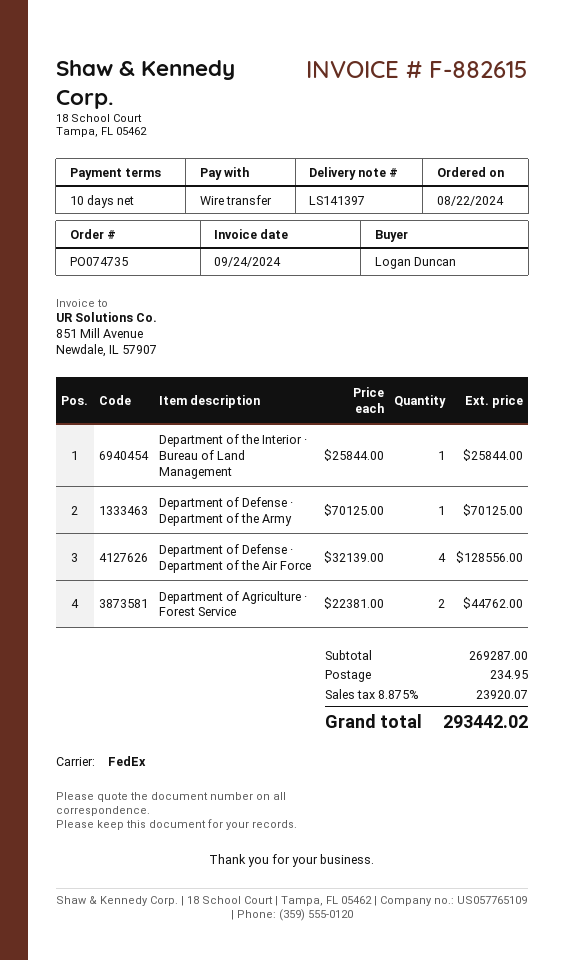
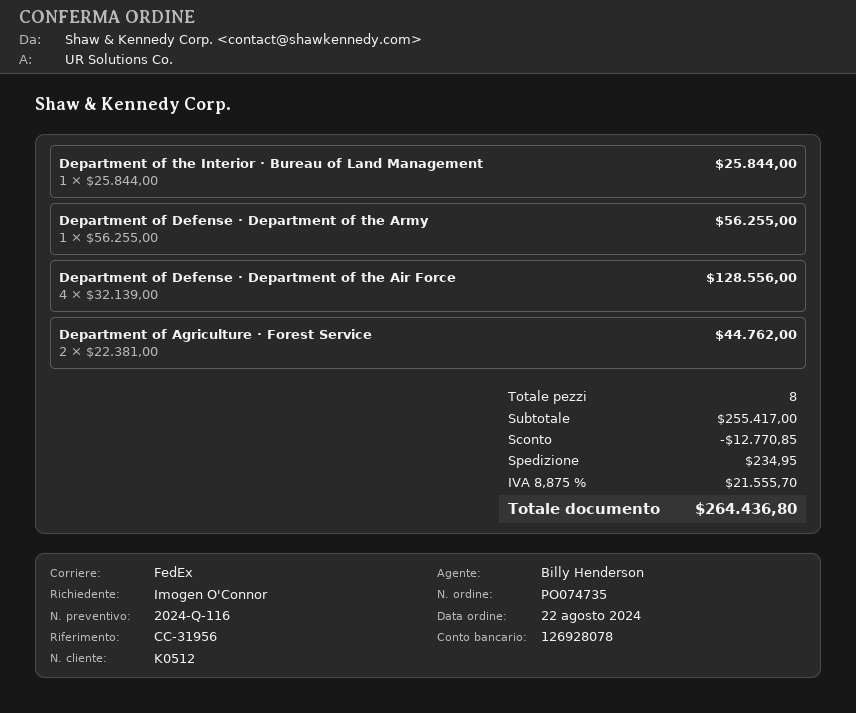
ordered by: Logan Duncan -> Imogen O'Connor
Department of Defense · Department of the Army: 1 x 70125.00 = 70125.00 -> 1 x 56255.00 = 56255.00
subtotal: 269287.00 -> 255417.00
discount: none -> 12770.85
tax: 8.875% = 23920.07 -> 8.875% = 21555.70
total: 293442.02 -> 264436.80

